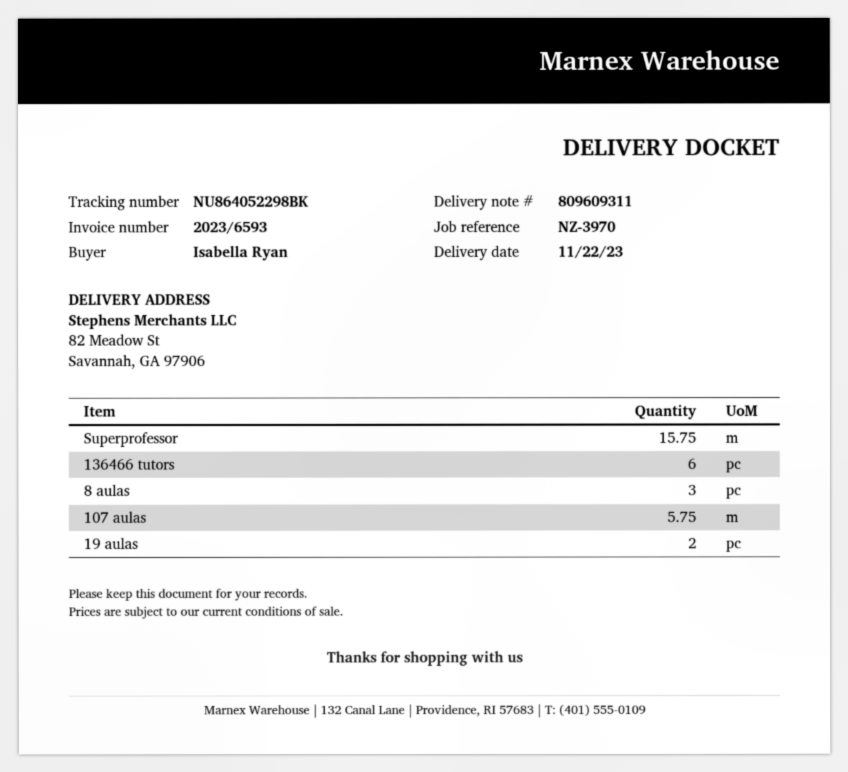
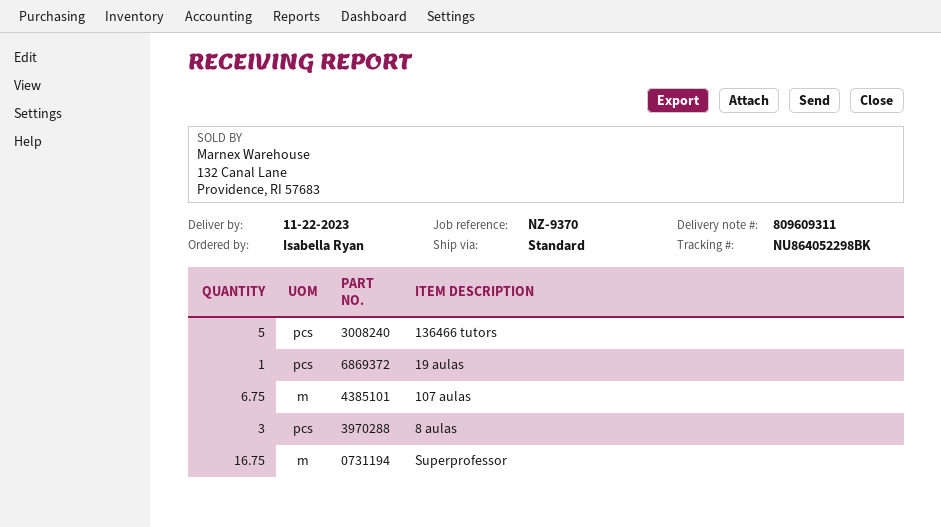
reference: NZ-3970 -> NZ-9370
Superprofessor: 15.75 -> 16.75
136466 tutors: 6 -> 5
107 aulas: 5.75 -> 6.75
19 aulas: 2 -> 1

